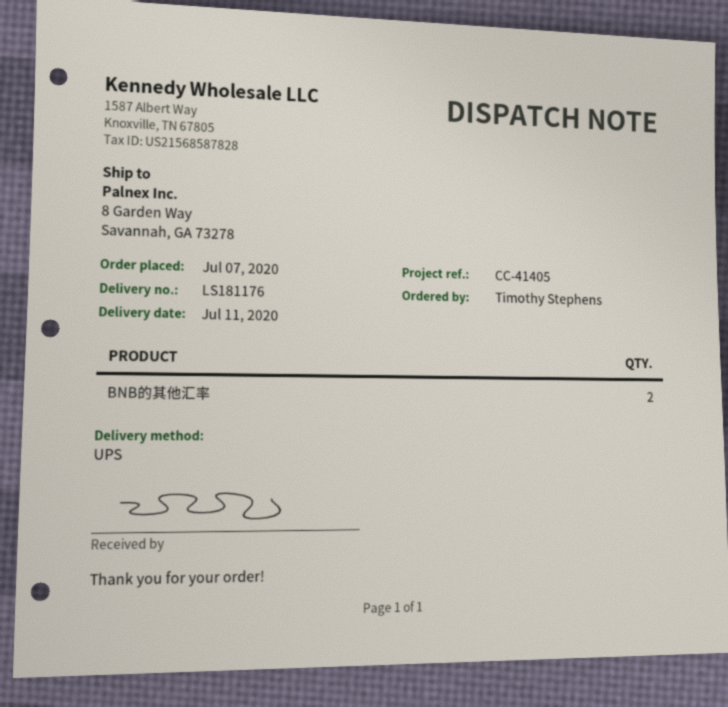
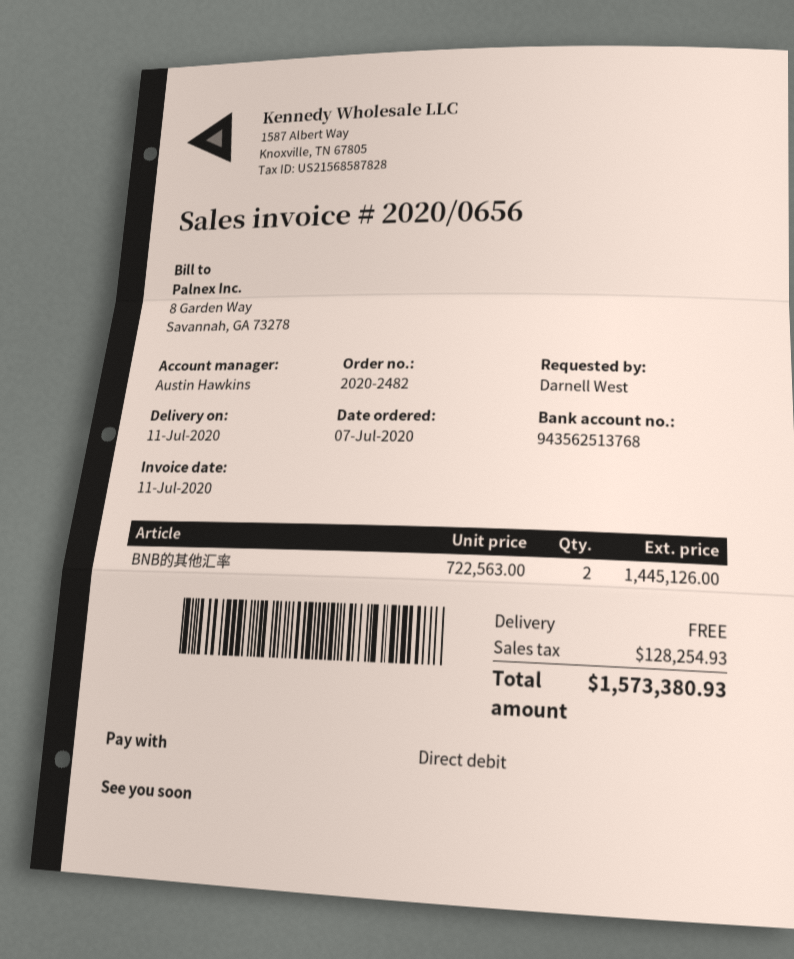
ordered by: Timothy Stephens -> Darnell West

